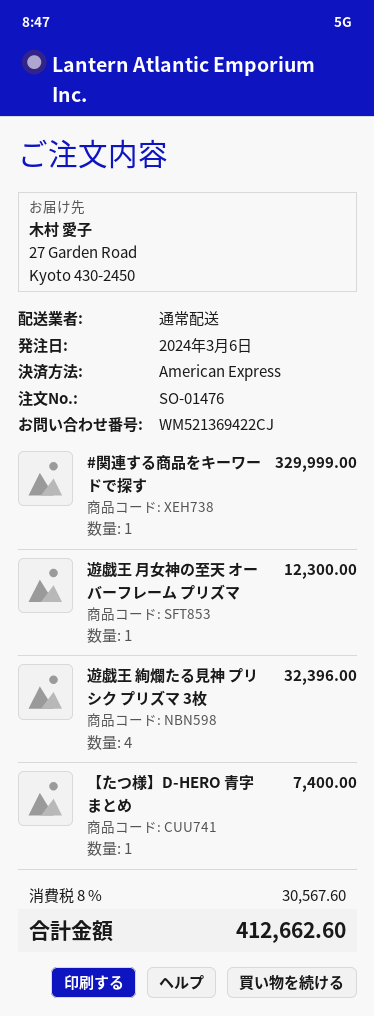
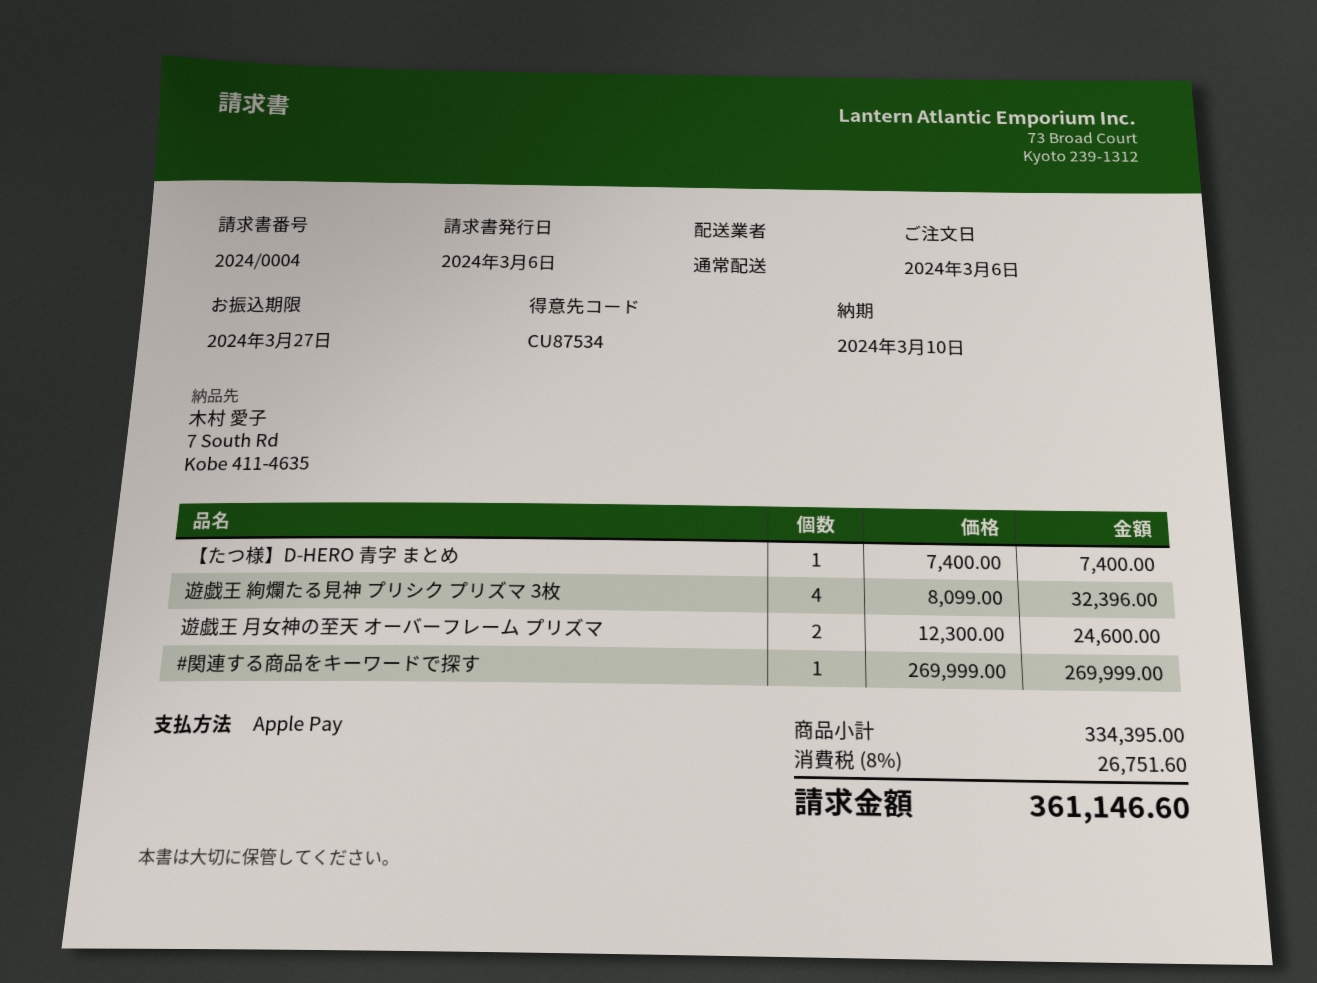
payment method: American Express -> Apple Pay
ship to: 27 Garden Road, Kyoto 430-2450 -> 7 South Rd, Kobe 411-4635
#関連する商品をキーワードで探す: 1 for 329999.00 -> 1 for 269999.00
遊戯王 月女神の至天 オーバーフレーム プリズマ: 1 for 12300.00 -> 2 for 24600.00
tax: 8% = 30567.60 -> 8% = 26751.60
total: 412662.60 -> 361146.60

